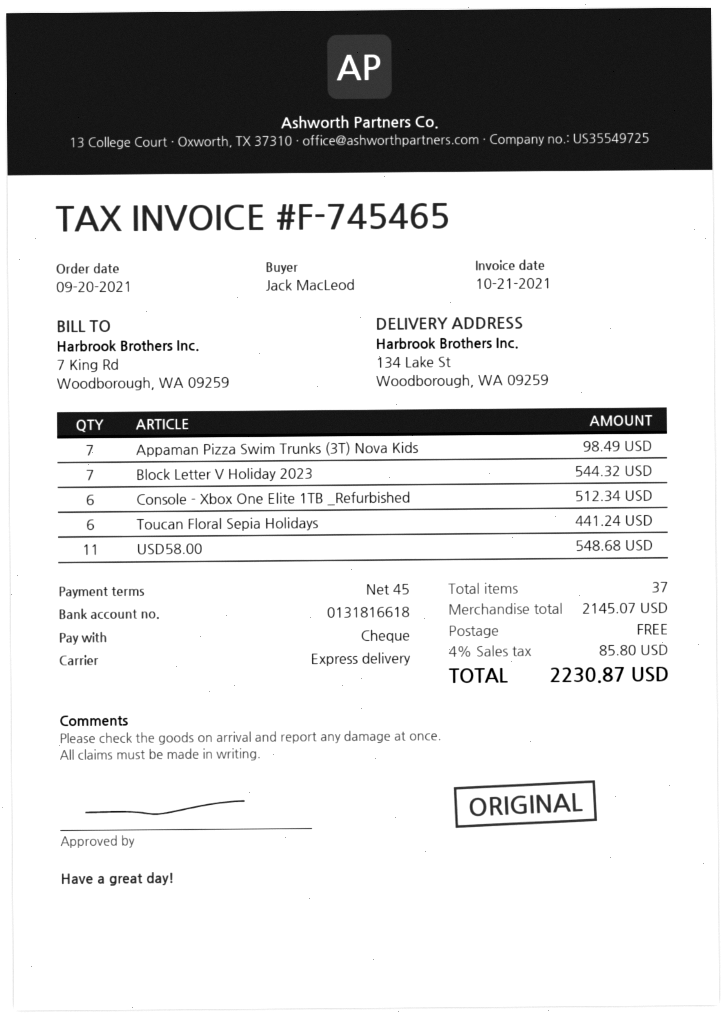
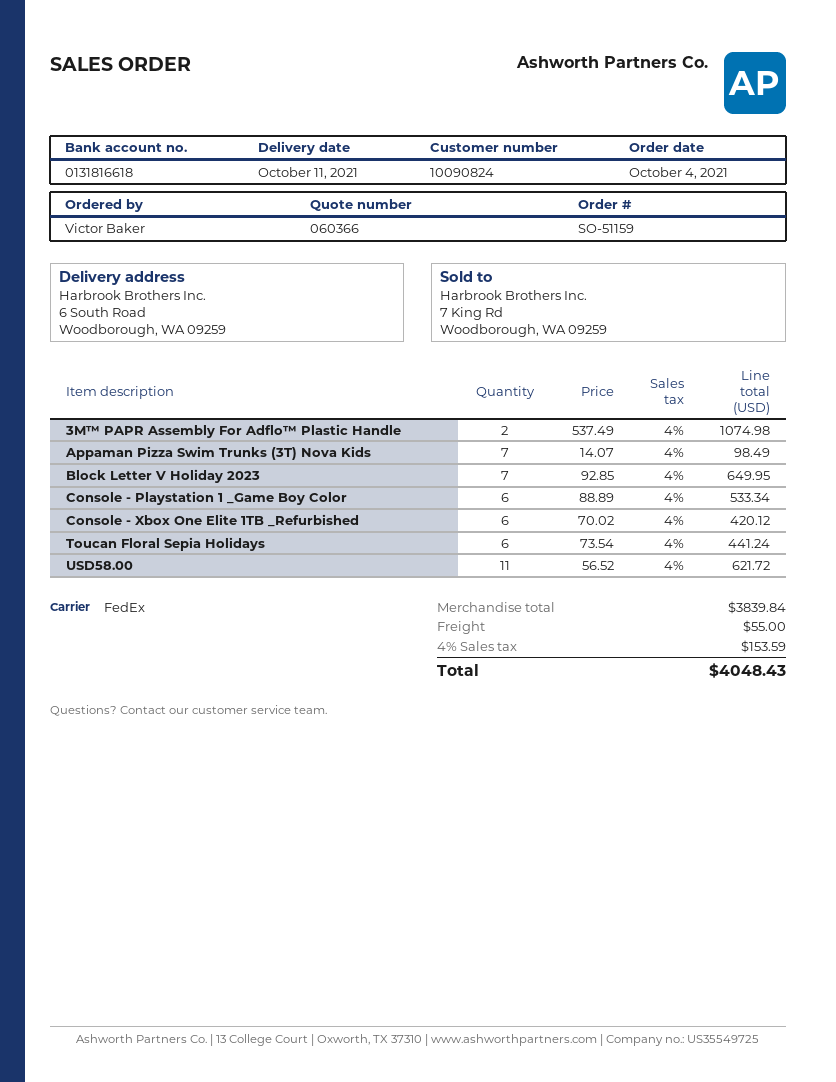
order date: 2021-09-20 -> 2021-10-04
ordered by: Jack MacLeod -> Victor Baker
shipping method: express -> FedEx
ship to: 134 Lake St, Woodborough, WA 09259 -> 6 South Road, Woodborough, WA 09259
Block Letter V Holiday 2023: 7 for 544.32 -> 7 for 649.95
Console - Xbox One Elite 1TB _Refurbished: 6 for 512.34 -> 6 for 420.12
USD58.00: 11 for 548.68 -> 11 for 621.72
3M™ PAPR Assembly For Adflo™ Plastic Handle: none -> 2 for 1074.98
Console - Playstation 1 _Game Boy Color: none -> 6 for 533.34
subtotal: 2145.07 -> 3839.84
shipping: 0.00 -> 55.00
tax: 4% = 85.80 -> 4% = 153.59
total: 2230.87 -> 4048.43

